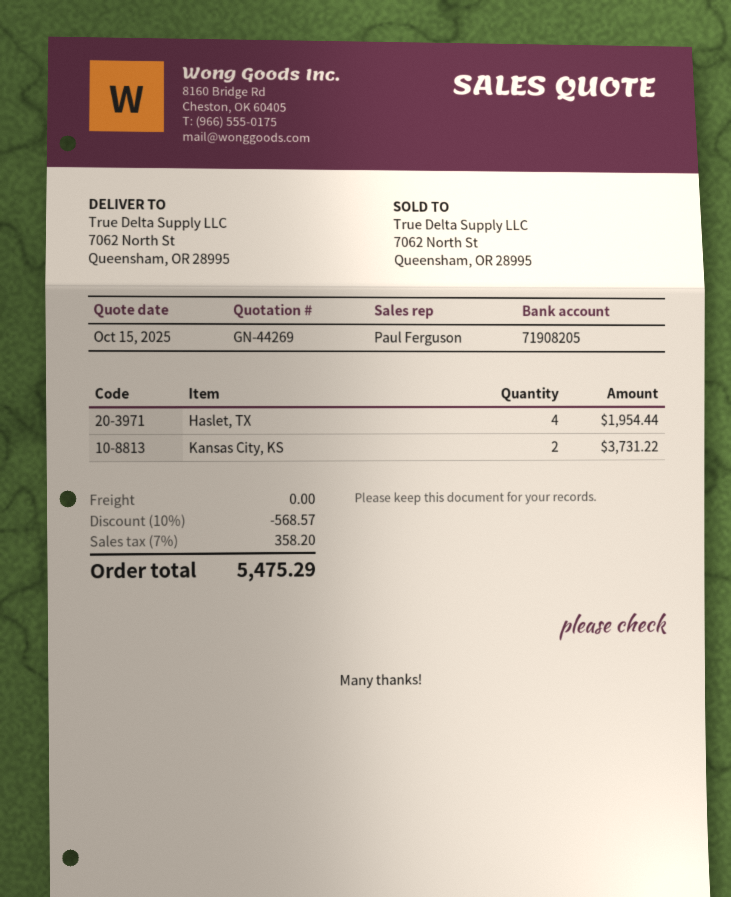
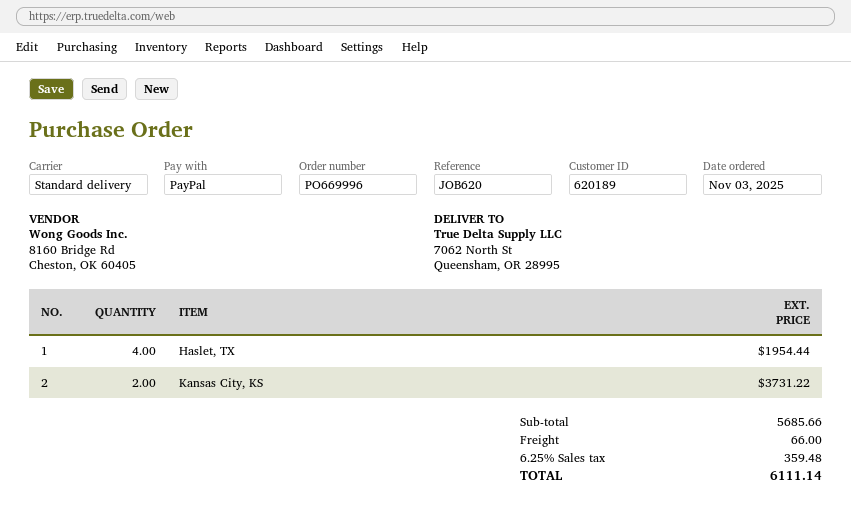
discount: 10% = 568.57 -> none
shipping: 0.00 -> 66.00
tax: 7% = 358.20 -> 6.25% = 359.48
total: 5475.29 -> 6111.14

